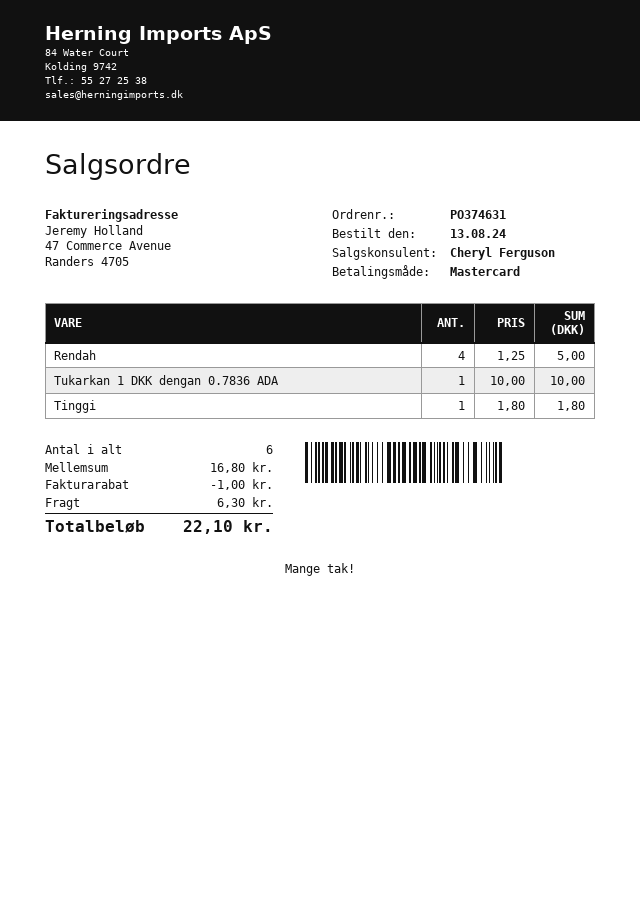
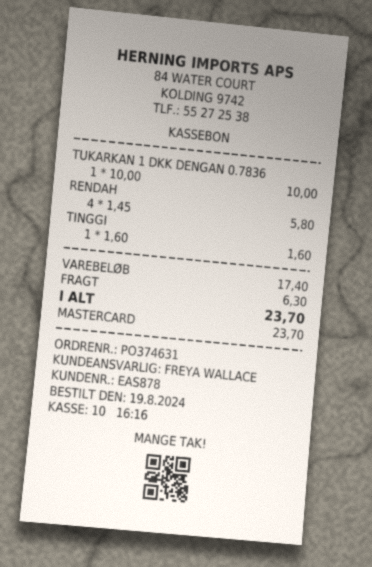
order date: 2024-08-13 -> 2024-08-19
sales rep: Cheryl Ferguson -> FREYA WALLACE
Rendah: 4 x 1.25 = 5.00 -> 4 x 1.45 = 5.80
Tinggi: 1 x 1.80 = 1.80 -> 1 x 1.60 = 1.60
subtotal: 16.80 -> 17.40
discount: 1.00 -> none
total: 22.10 -> 23.70

